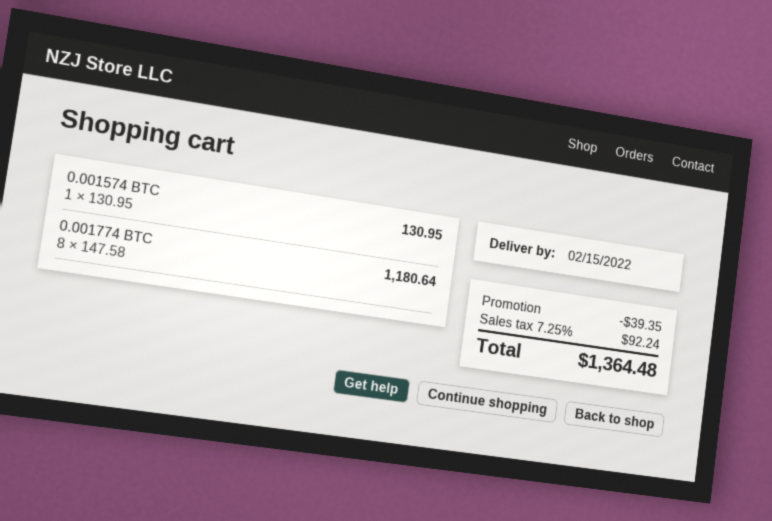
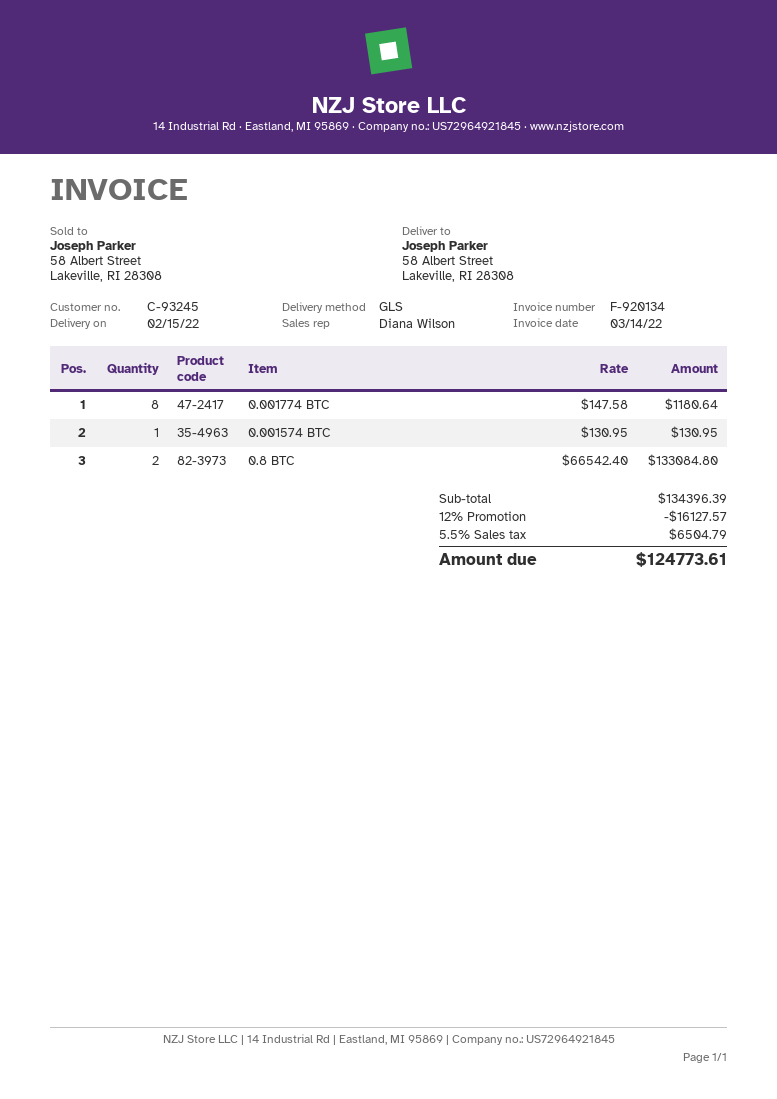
0.8 BTC: none -> 2 x 66542.40 = 133084.80
discount: 39.35 -> 16127.57
tax: 7.25% = 92.24 -> 5.5% = 6504.79
total: 1364.48 -> 124773.61

